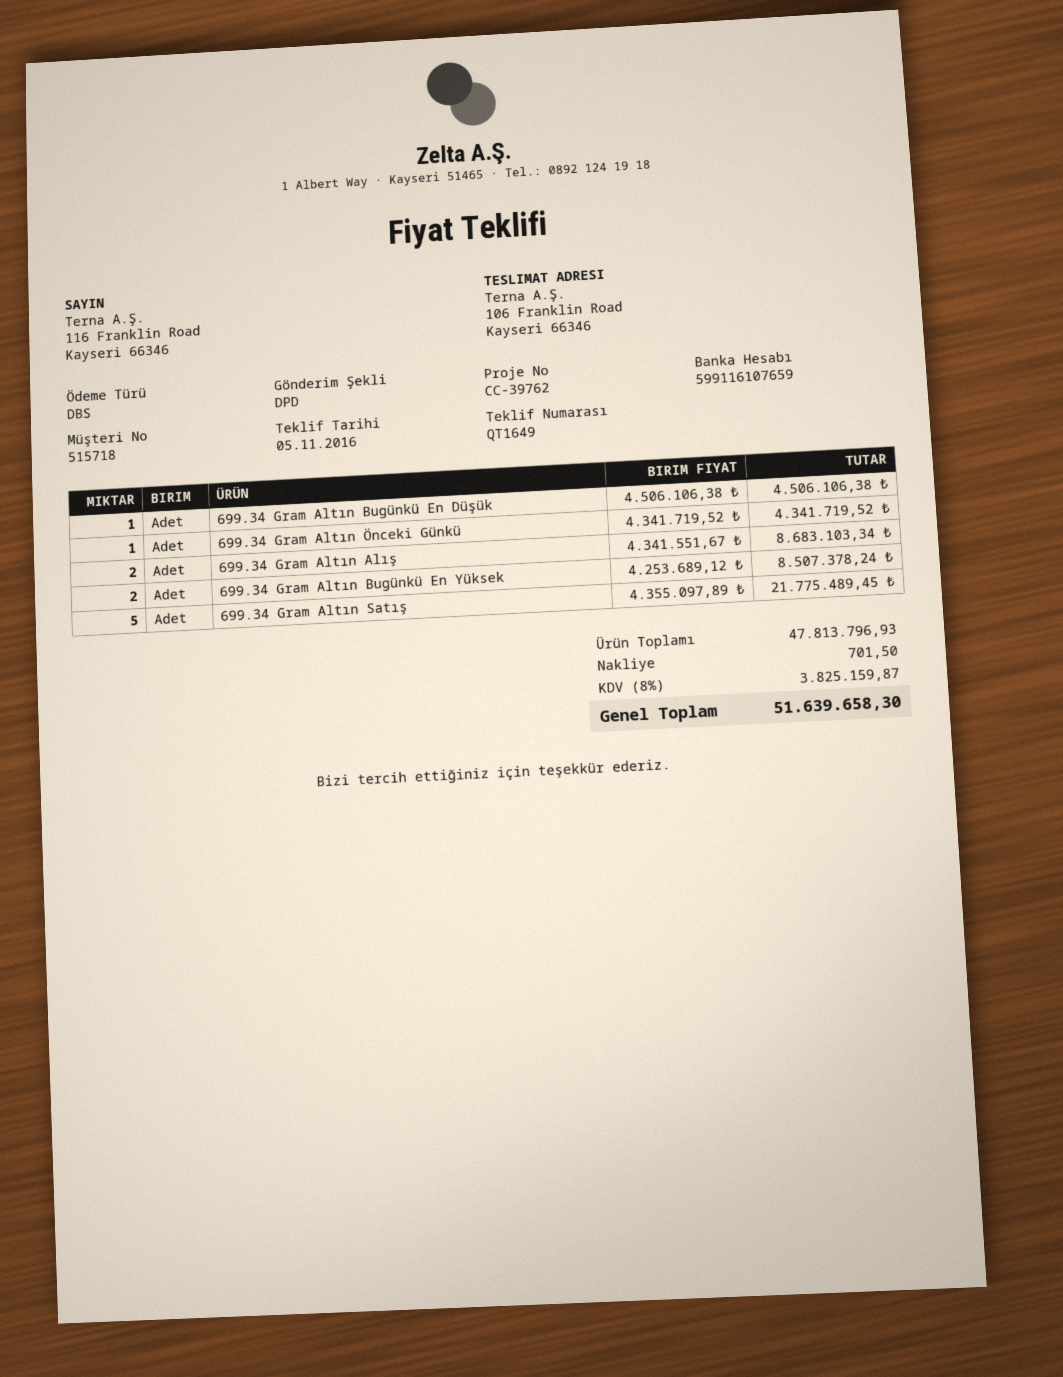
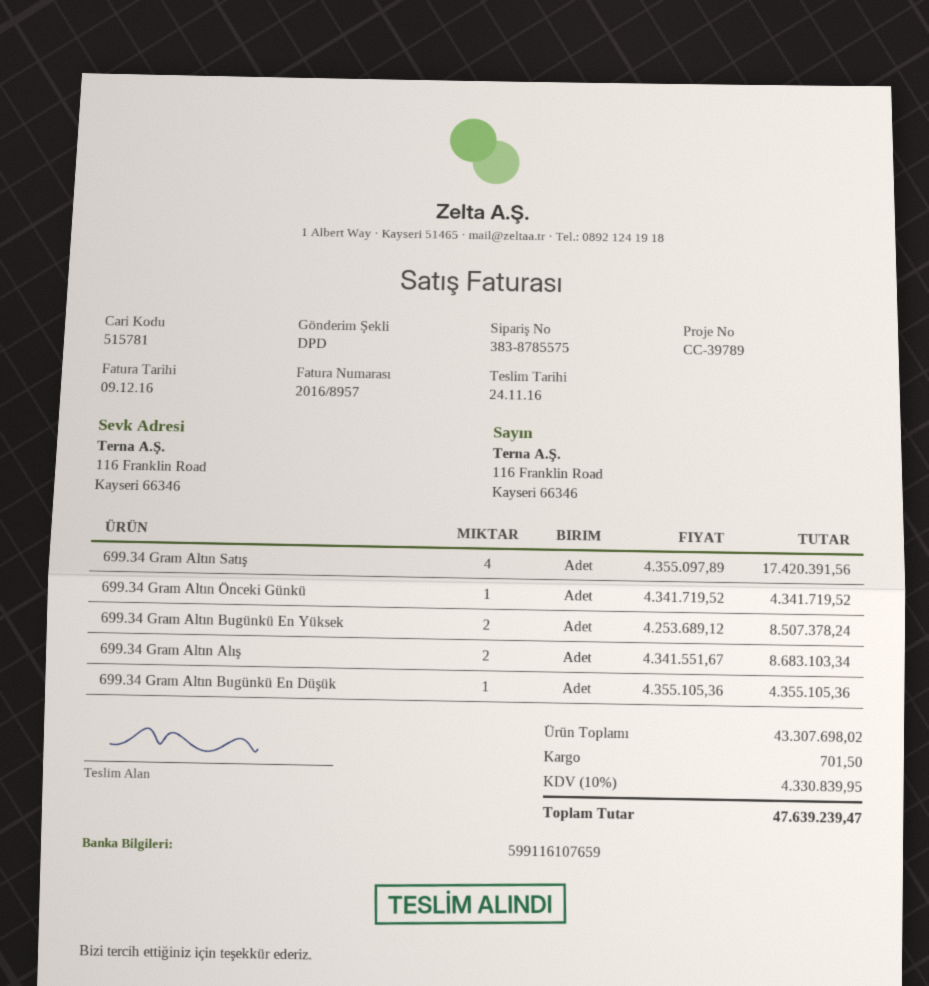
customer number: 515718 -> 515781
reference: CC-39762 -> CC-39789
ship to: 106 Franklin Road, Kayseri 66346 -> 116 Franklin Road, Kayseri 66346
699.34 Gram Altın Bugünkü En Düşük: 1 x 4506106.38 = 4506106.38 -> 1 x 4355105.36 = 4355105.36
699.34 Gram Altın Satış: 5 x 4355097.89 = 21775489.45 -> 4 x 4355097.89 = 17420391.56
subtotal: 47813796.93 -> 43307698.02
tax: 8% = 3825159.87 -> 10% = 4330839.95
total: 51639658.30 -> 47639239.47

